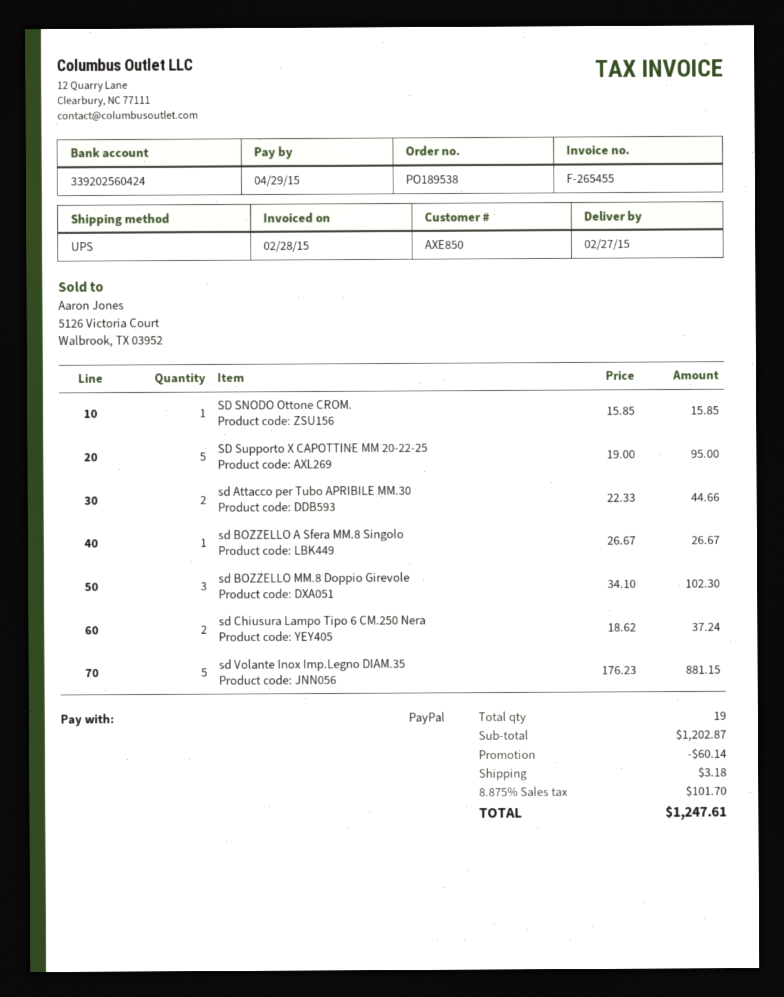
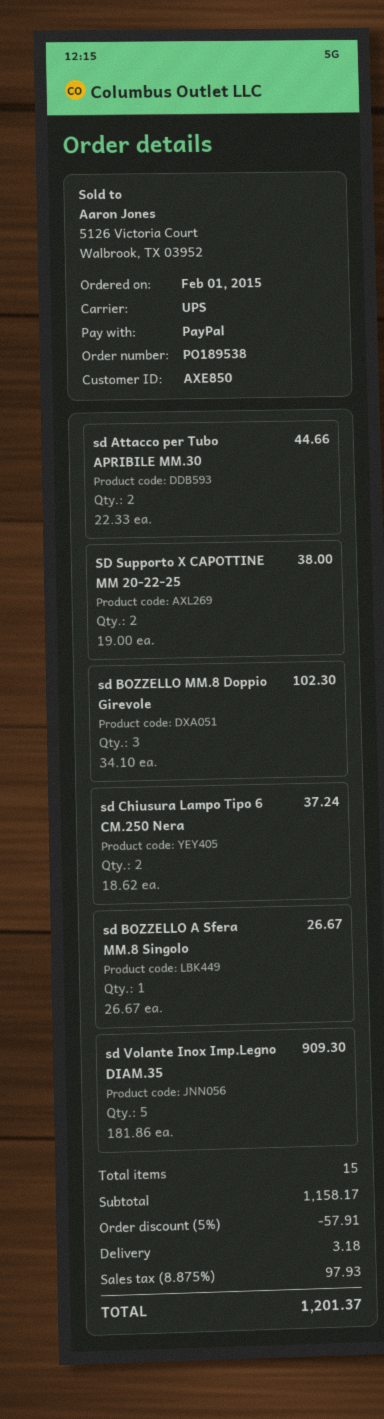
SD SNODO Ottone CROM.: 1 x 15.85 = 15.85 -> none
SD Supporto X CAPOTTINE MM 20-22-25: 5 x 19.00 = 95.00 -> 2 x 19.00 = 38.00
sd Volante Inox Imp.Legno DIAM.35: 5 x 176.23 = 881.15 -> 5 x 181.86 = 909.30
total quantity: 19 -> 15
subtotal: 1202.87 -> 1158.17
discount: 60.14 -> 57.91
tax: 8.875% = 101.70 -> 8.875% = 97.93
total: 1247.61 -> 1201.37

